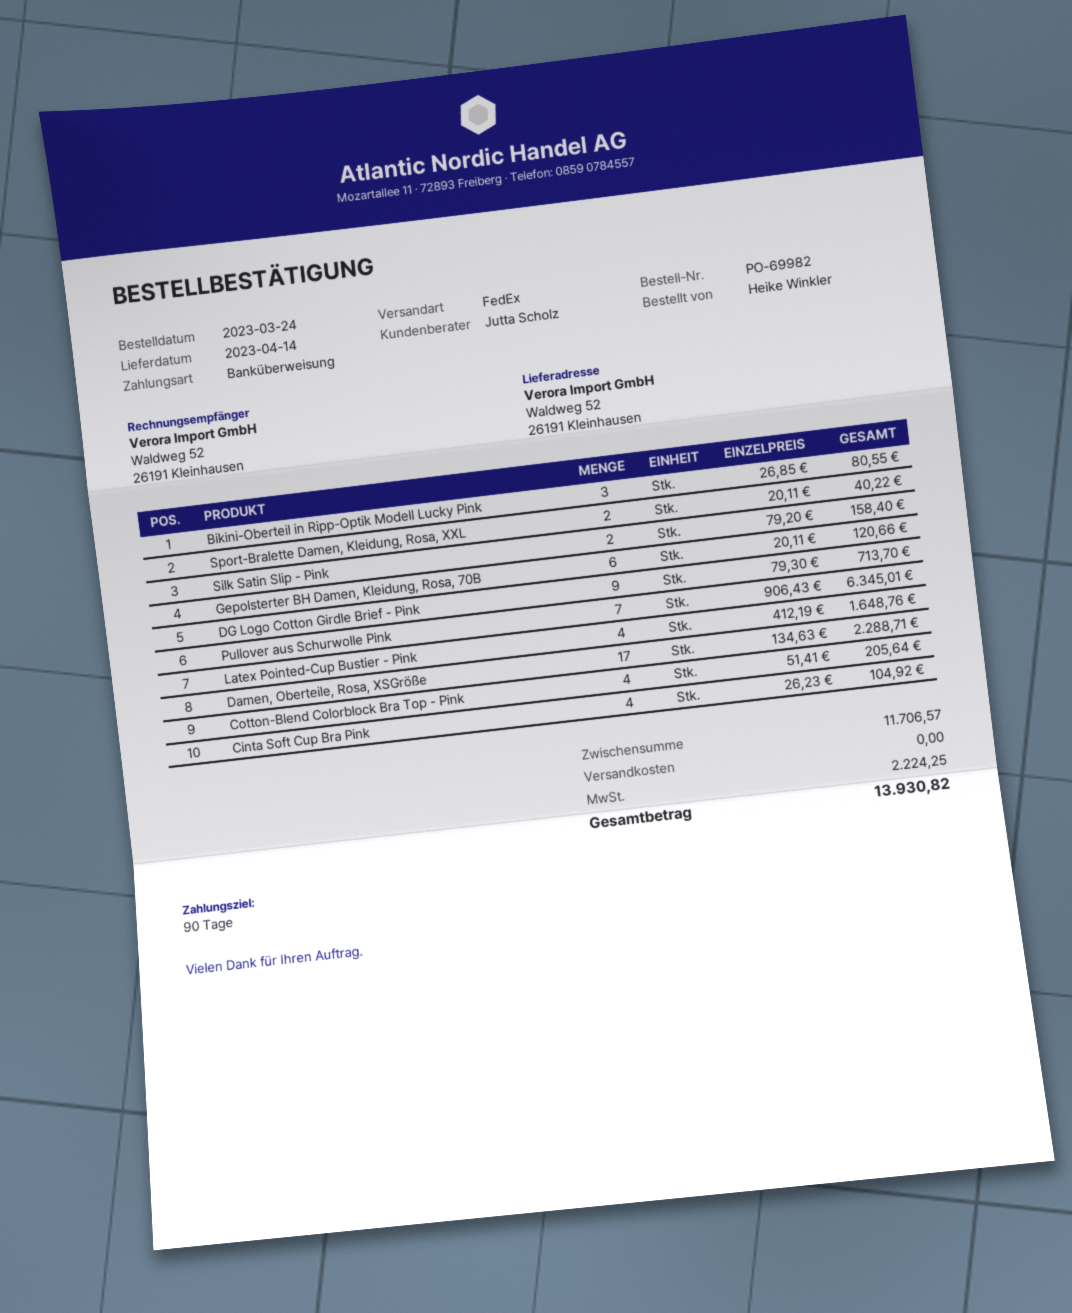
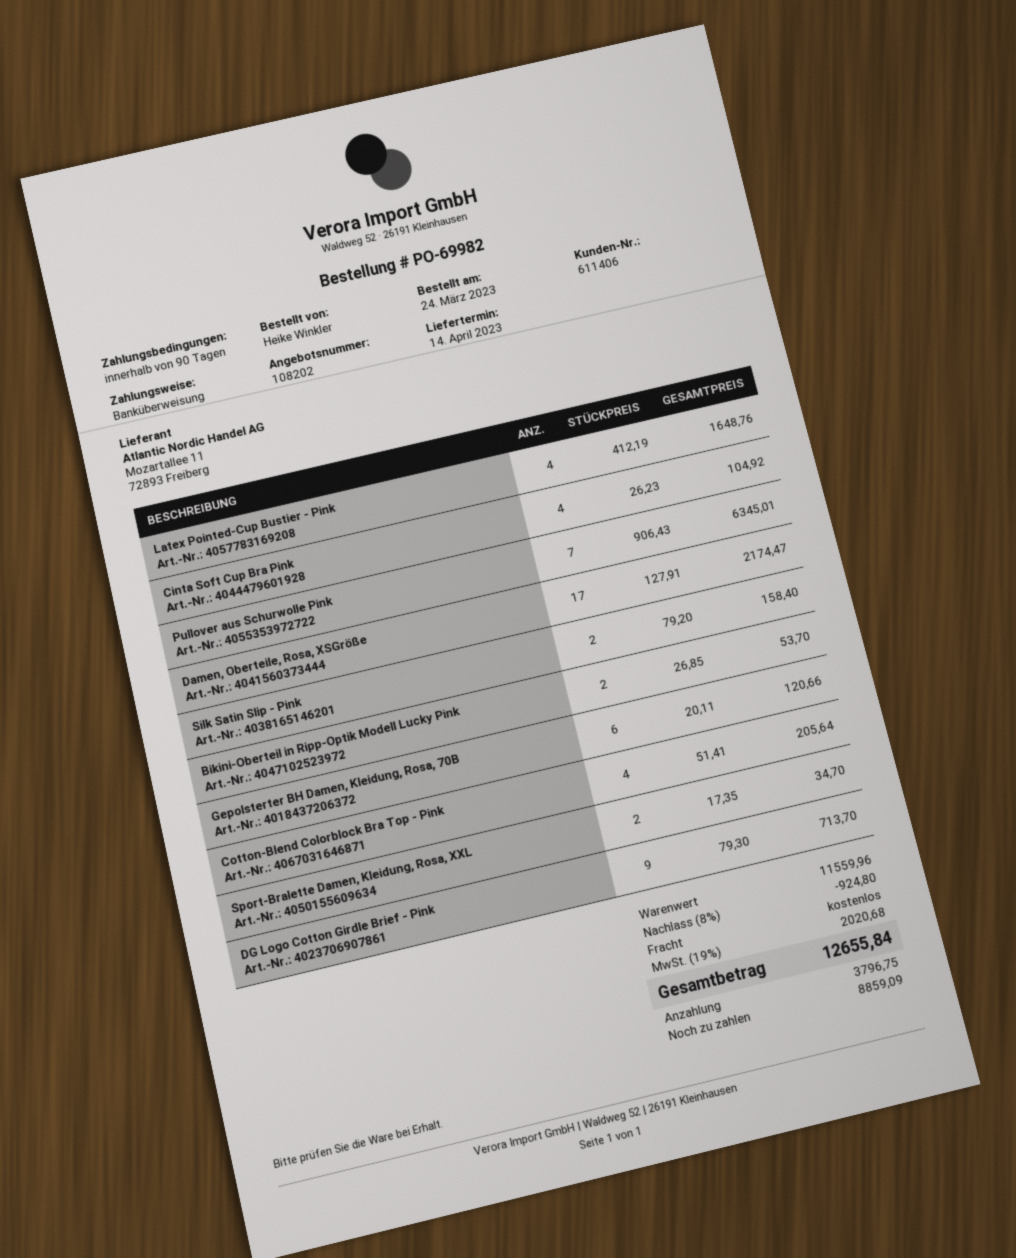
Bikini-Oberteil in Ripp-Optik Modell Lucky Pink: 3 x 26.85 = 80.55 -> 2 x 26.85 = 53.70
Sport-Bralette Damen, Kleidung, Rosa, XXL: 2 x 20.11 = 40.22 -> 2 x 17.35 = 34.70
Damen, Oberteile, Rosa, XSGröße: 17 x 134.63 = 2288.71 -> 17 x 127.91 = 2174.47
subtotal: 11706.57 -> 11559.96
discount: none -> 8% = 924.80
tax: 2224.25 -> 2020.68
total: 13930.82 -> 12655.84

